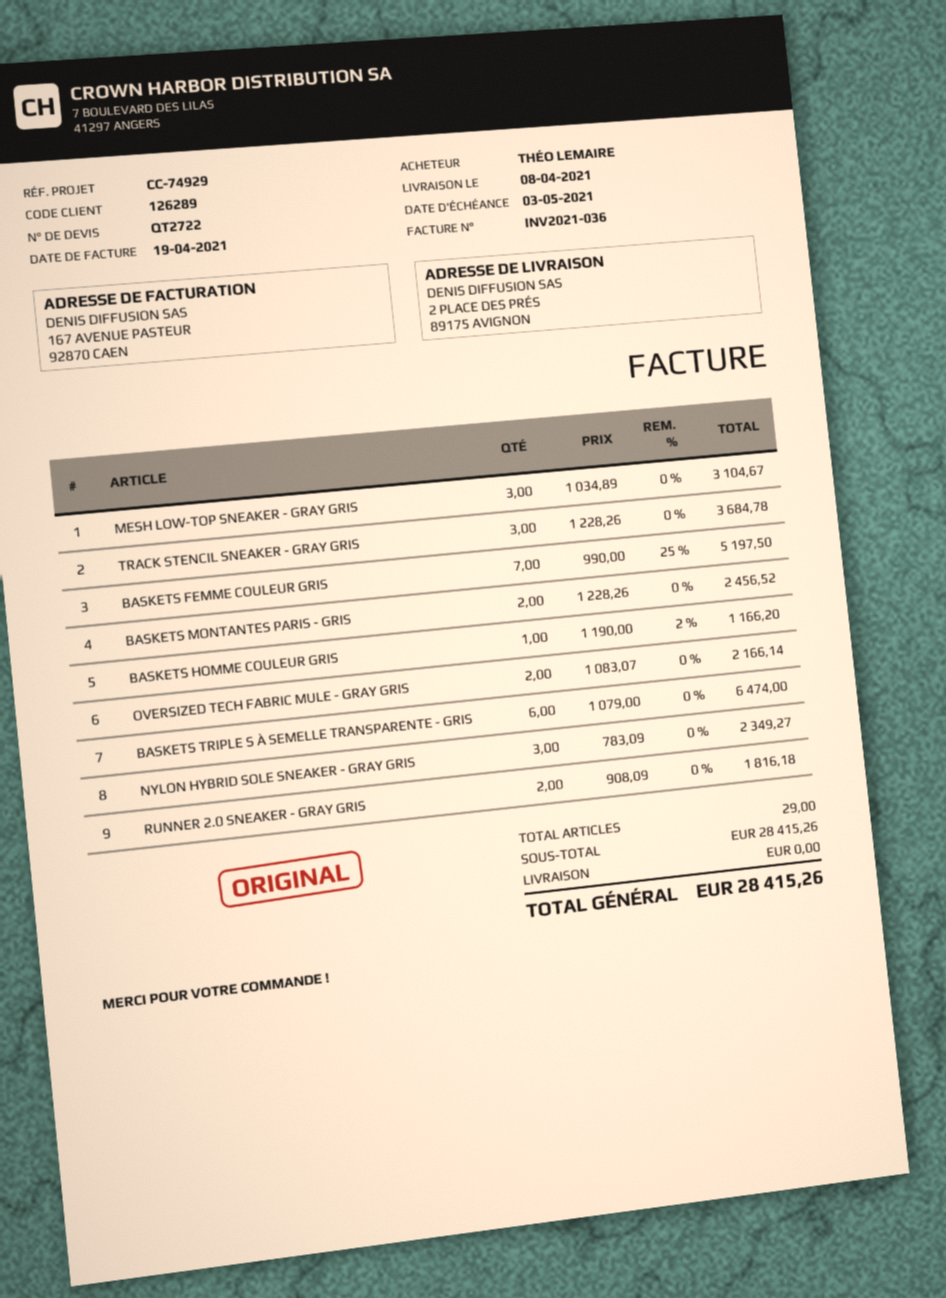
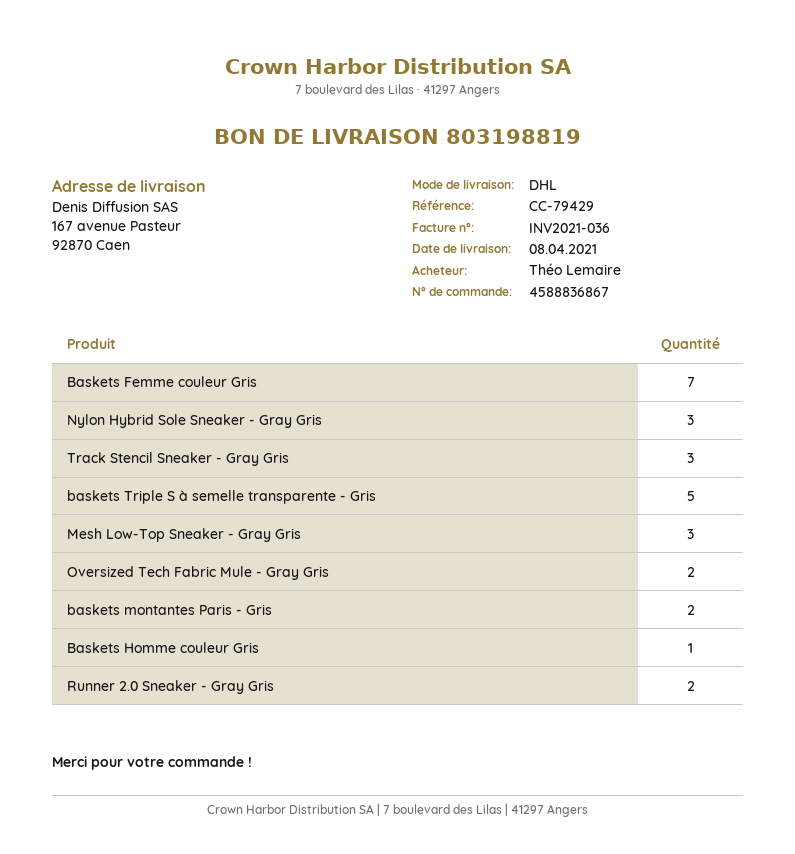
reference: CC-74929 -> CC-79429
ship to: 2 PLACE DES PRÉS, 89175 AVIGNON -> 167 avenue Pasteur, 92870 Caen
BASKETS TRIPLE S À SEMELLE TRANSPARENTE - GRIS: 6 -> 5

